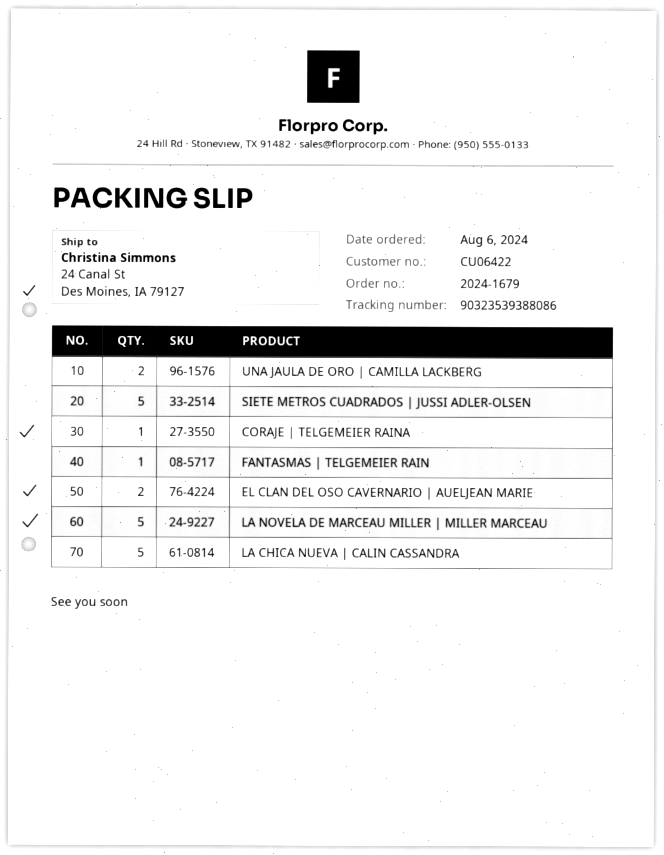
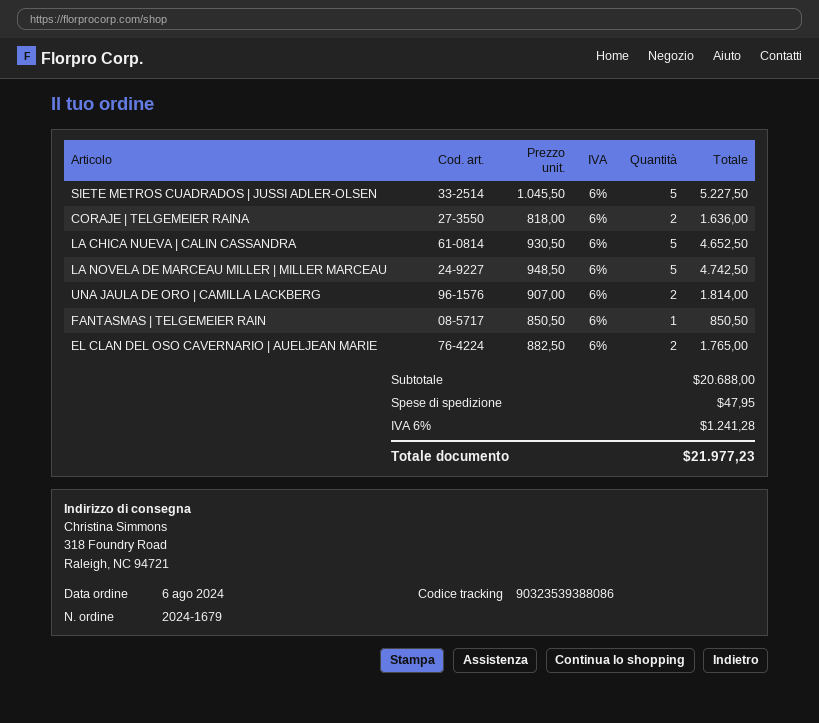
ship to: 24 Canal St, Des Moines, IA 79127 -> 318 Foundry Road, Raleigh, NC 94721
CORAJE | TELGEMEIER RAINA: 1 -> 2

